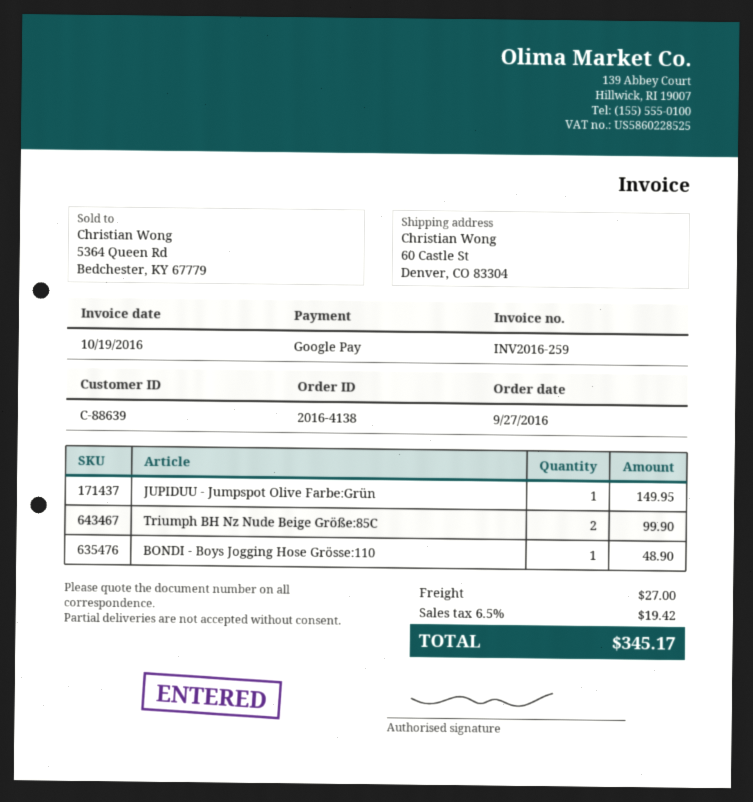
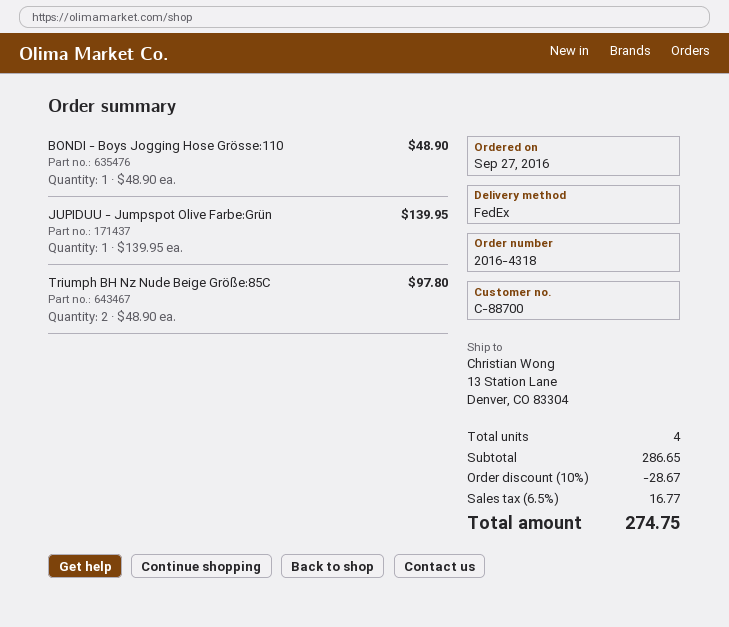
order number: 2016-4138 -> 2016-4318
customer number: C-88639 -> C-88700
ship to: 60 Castle St, Denver, CO 83304 -> 13 Station Lane, Denver, CO 83304
JUPIDUU - Jumpspot Olive Farbe:Grün: 1 for 149.95 -> 1 for 139.95
Triumph BH Nz Nude Beige Größe:85C: 2 for 99.90 -> 2 for 97.80
discount: none -> 10% = 28.67
shipping: 27.00 -> none
tax: 6.5% = 19.42 -> 6.5% = 16.77
total: 345.17 -> 274.75

